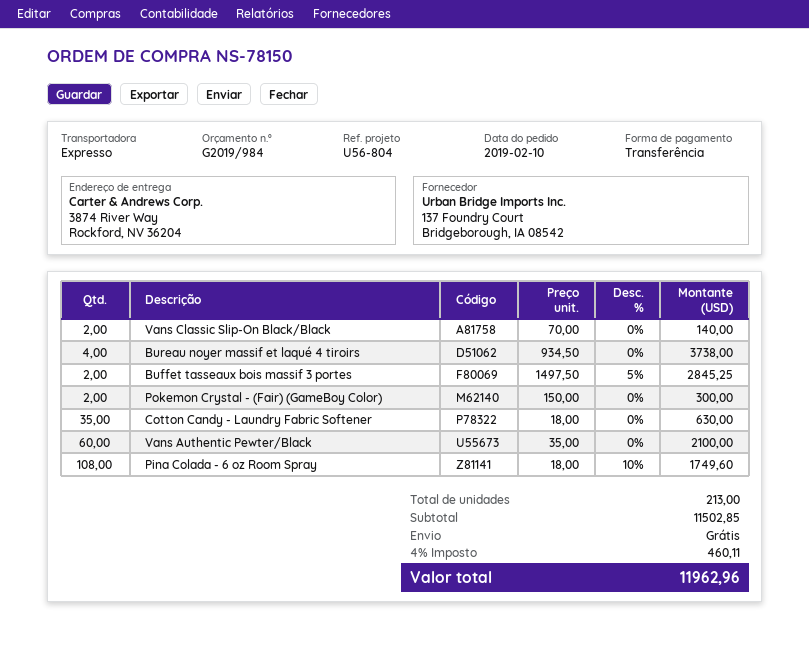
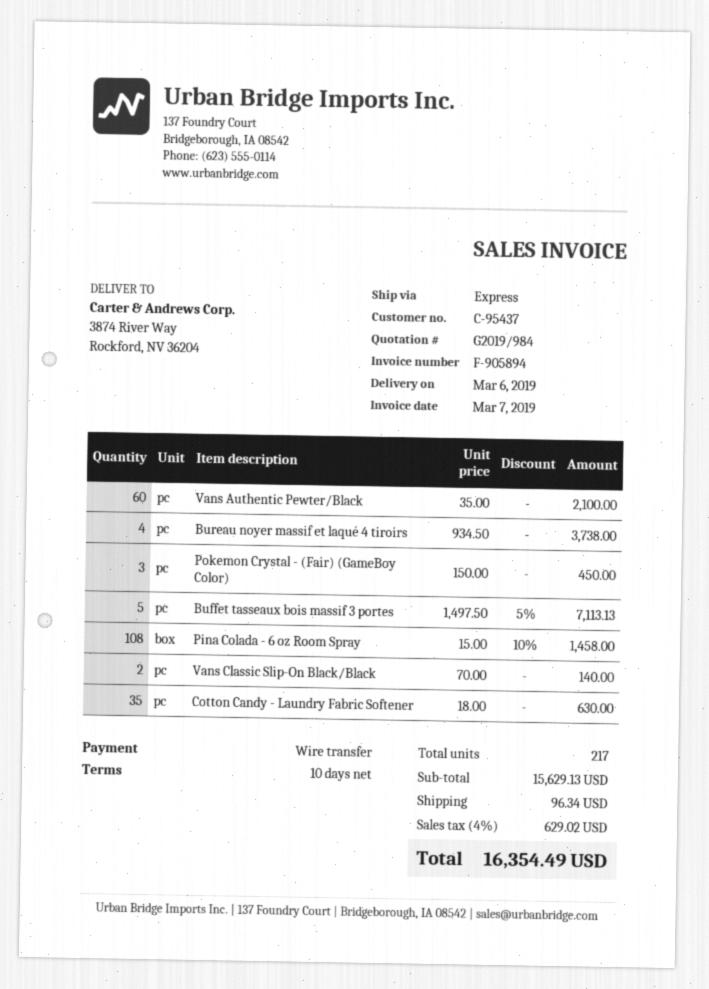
Buffet tasseaux bois massif 3 portes: 2 x 1497.50 - 5% = 2845.25 -> 5 x 1497.50 - 5% = 7113.13
Pokemon Crystal - (Fair) (GameBoy Color): 2 x 150.00 = 300.00 -> 3 x 150.00 = 450.00
Pina Colada - 6 oz Room Spray: 108 x 18.00 - 10% = 1749.60 -> 108 x 15.00 - 10% = 1458.00
total quantity: 213 -> 217
subtotal: 11502.85 -> 15629.13
shipping: 0.00 -> 96.34
tax: 4% = 460.11 -> 4% = 629.02
total: 11962.96 -> 16354.49

